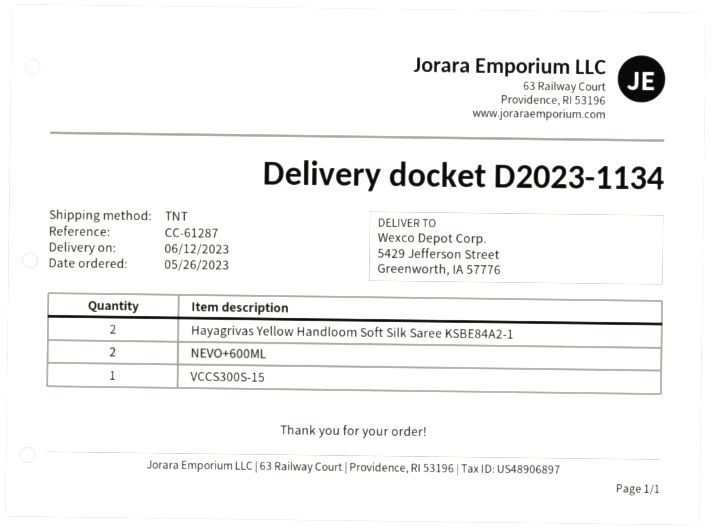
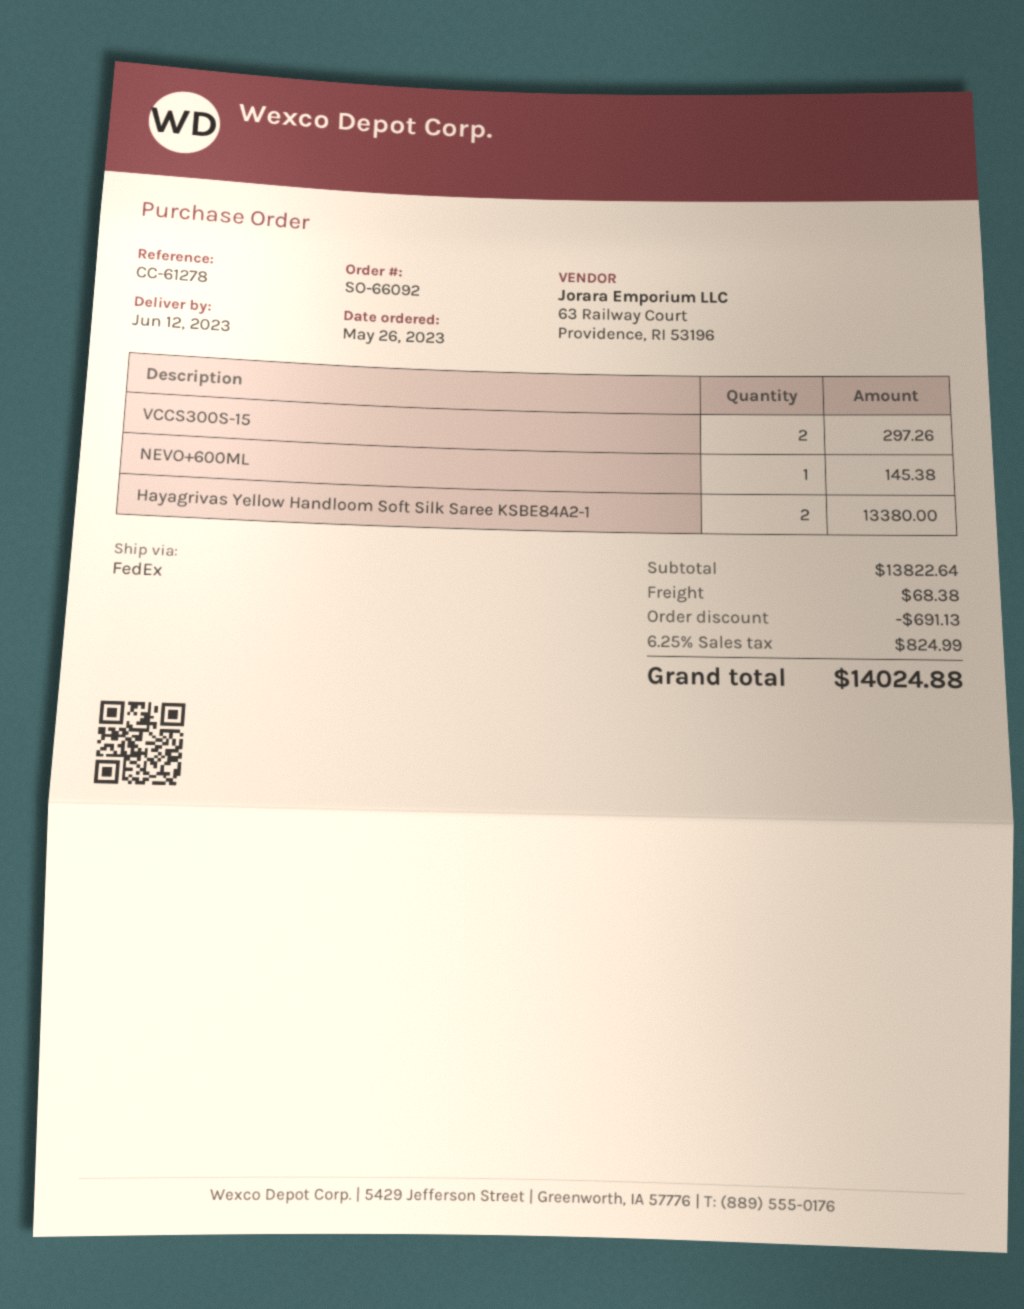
reference: CC-61287 -> CC-61278
shipping method: TNT -> FedEx
NEVO+600ML: 2 -> 1
VCCS300S-15: 1 -> 2

